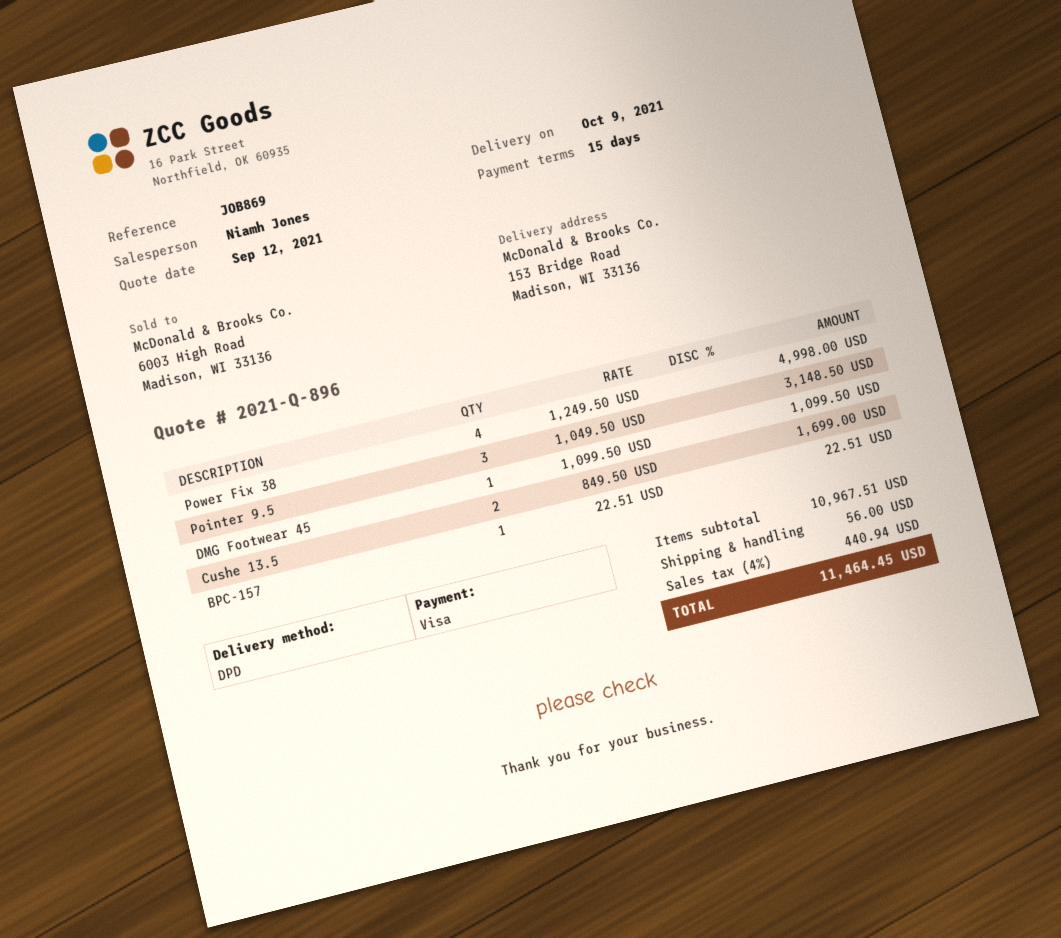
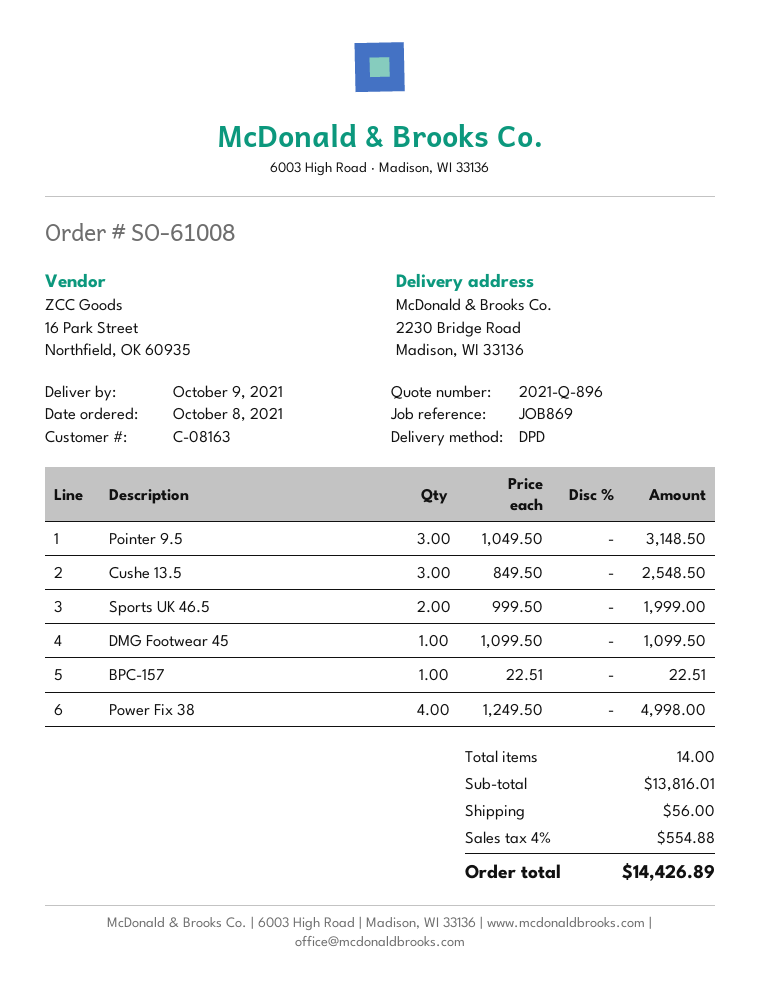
ship to: 153 Bridge Road, Madison, WI 33136 -> 2230 Bridge Road, Madison, WI 33136
Cushe 13.5: 2 x 849.50 = 1699.00 -> 3 x 849.50 = 2548.50
Sports UK 46.5: none -> 2 x 999.50 = 1999.00
subtotal: 10967.51 -> 13816.01
tax: 4% = 440.94 -> 4% = 554.88
total: 11464.45 -> 14426.89

